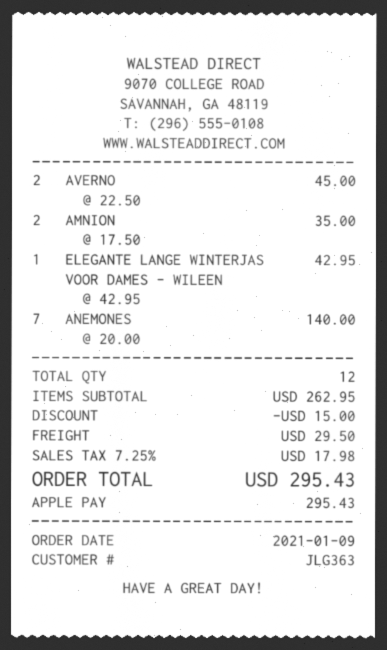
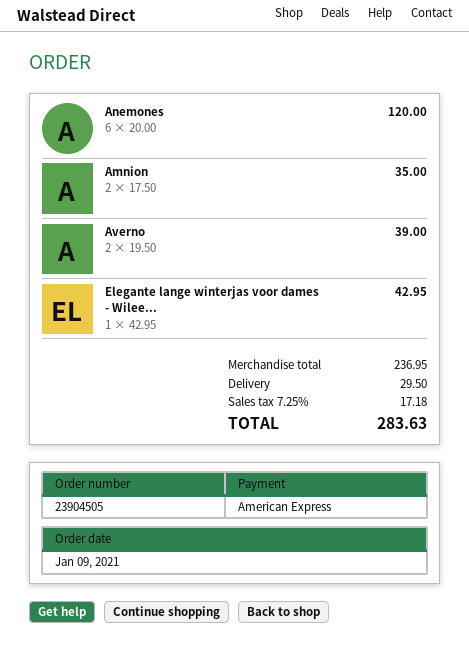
payment method: Apple Pay -> American Express
AVERNO: 2 x 22.50 = 45.00 -> 2 x 19.50 = 39.00
ANEMONES: 7 x 20.00 = 140.00 -> 6 x 20.00 = 120.00
subtotal: 262.95 -> 236.95
discount: 15.00 -> none
tax: 7.25% = 17.98 -> 7.25% = 17.18
total: 295.43 -> 283.63

